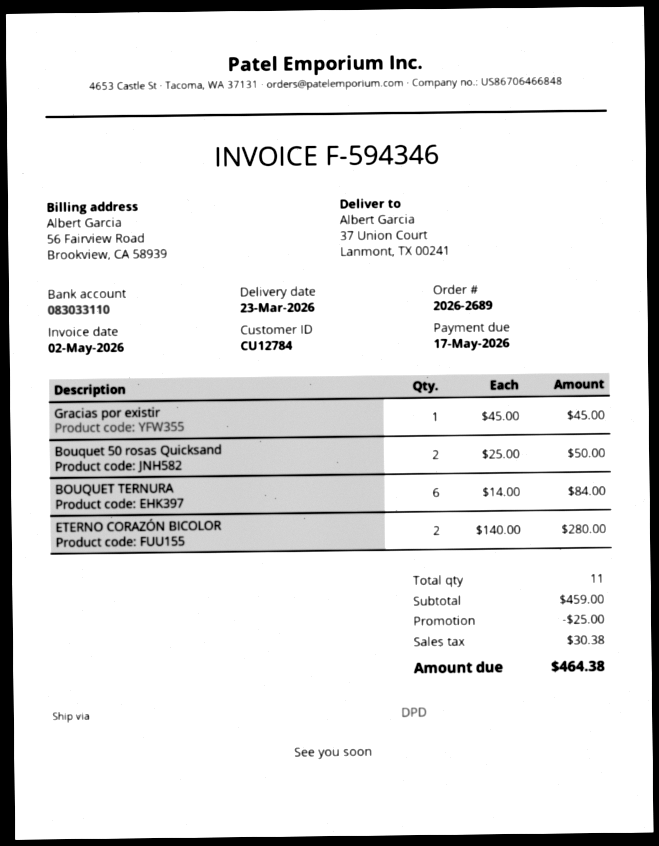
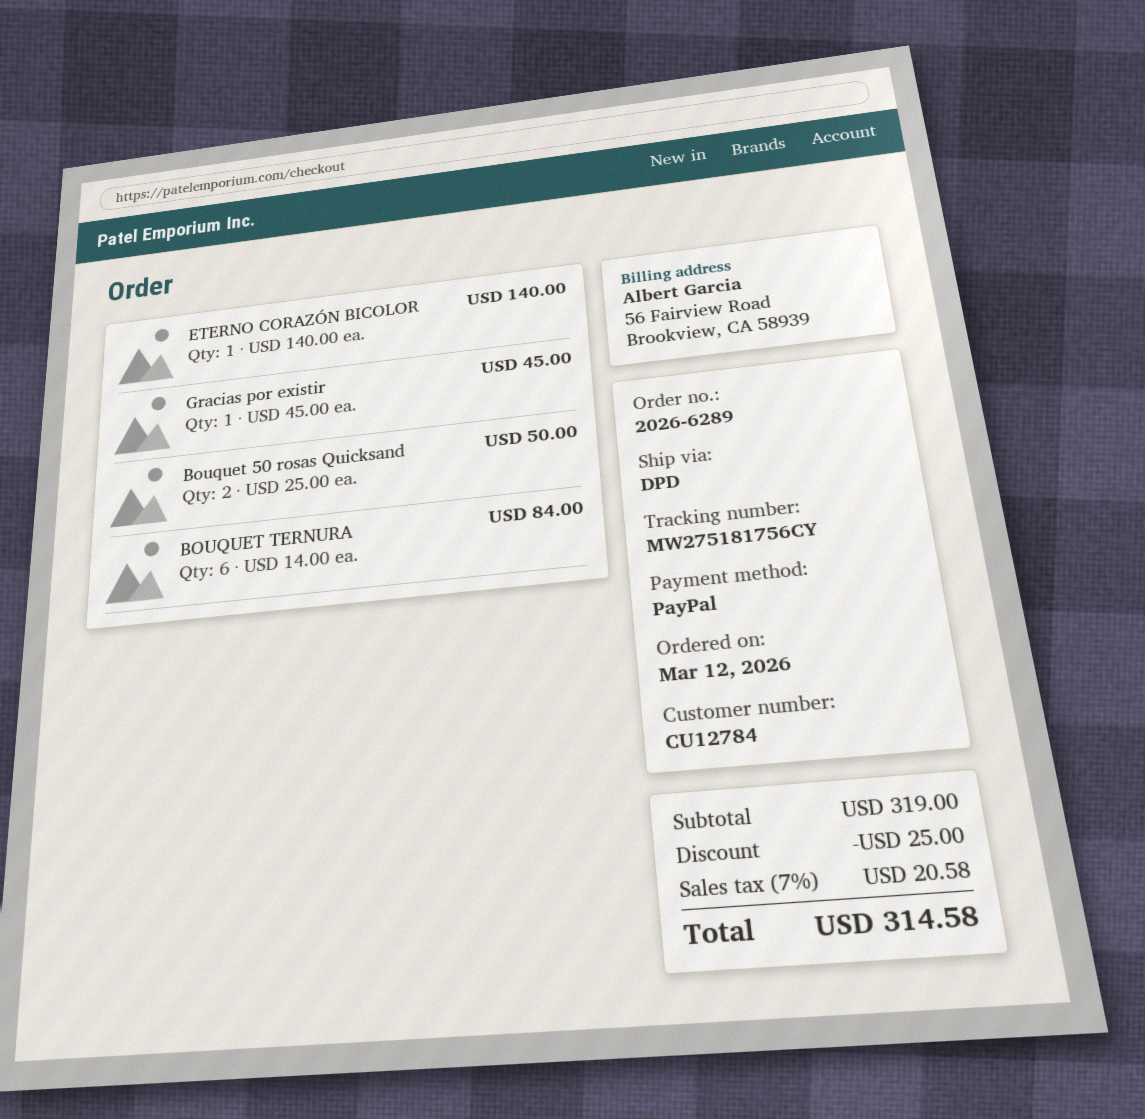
order number: 2026-2689 -> 2026-6289
ETERNO CORAZÓN BICOLOR: 2 x 140.00 = 280.00 -> 1 x 140.00 = 140.00
subtotal: 459.00 -> 319.00
tax: 30.38 -> 20.58
total: 464.38 -> 314.58

